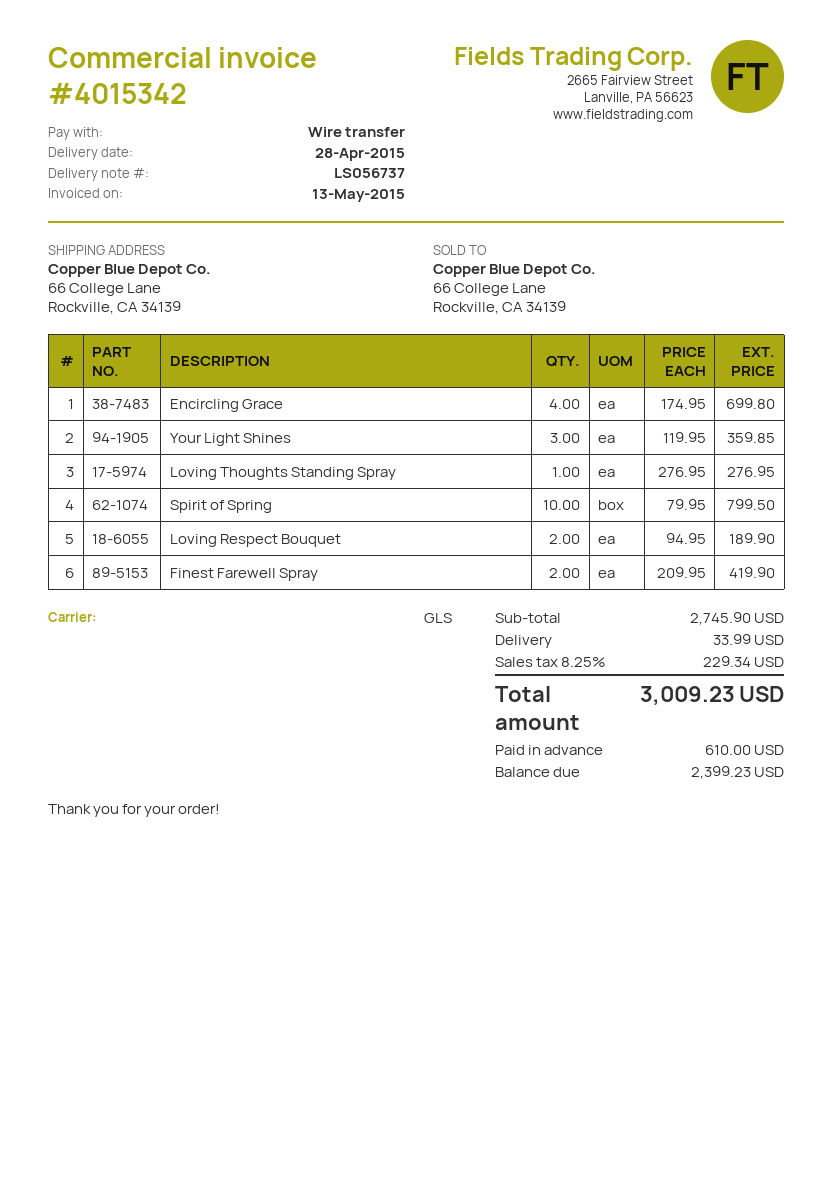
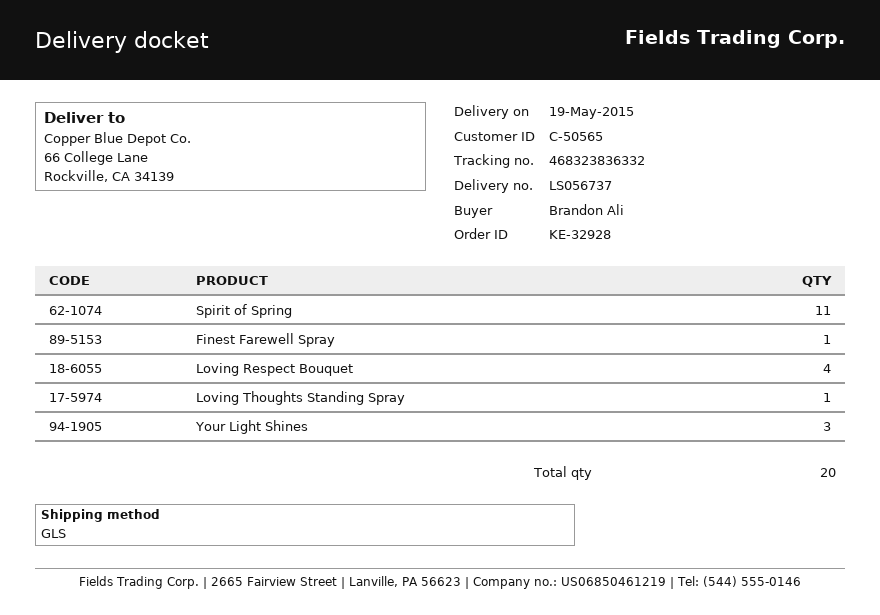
delivery date: 2015-04-28 -> 2015-05-19
Encircling Grace: 4 -> none
Spirit of Spring: 10 -> 11
Loving Respect Bouquet: 2 -> 4
Finest Farewell Spray: 2 -> 1

